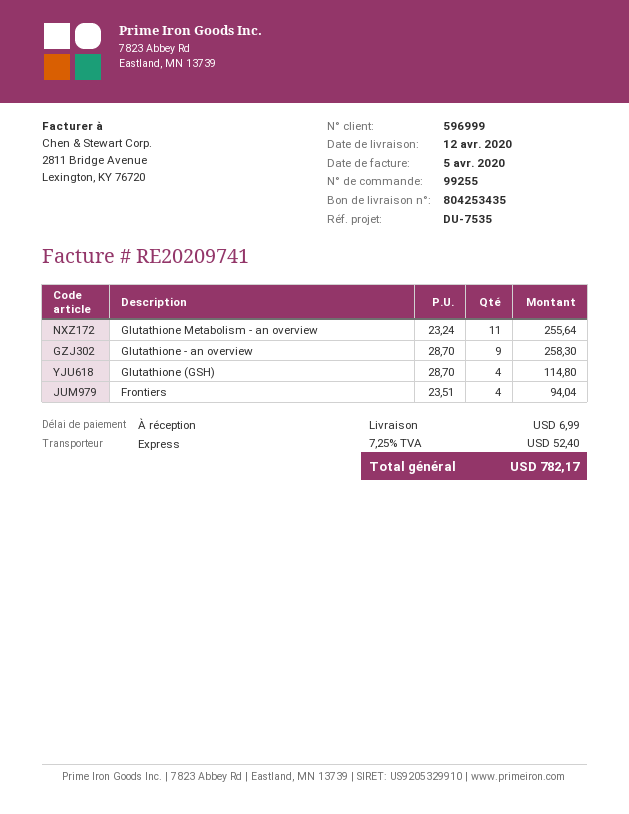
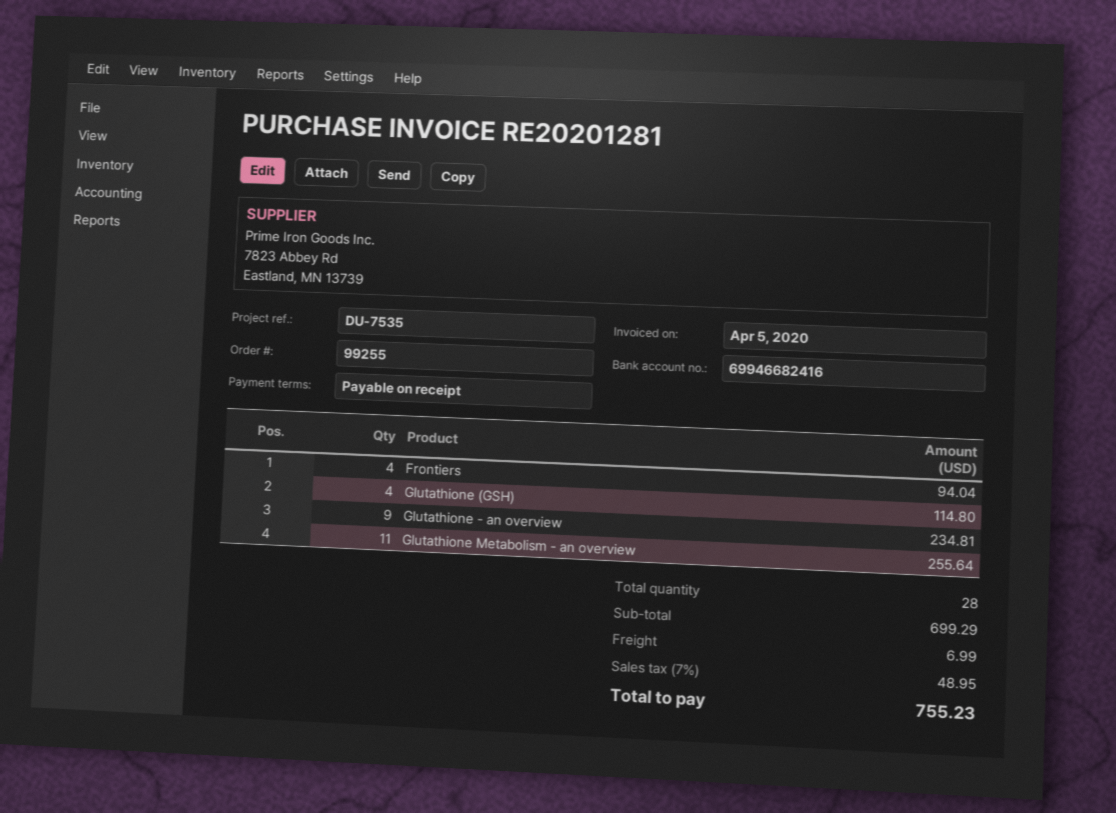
invoice number: RE20209741 -> RE20201281
Glutathione - an overview: 9 for 258.30 -> 9 for 234.81
tax: 7.25% = 52.40 -> 7% = 48.95
total: 782.17 -> 755.23

